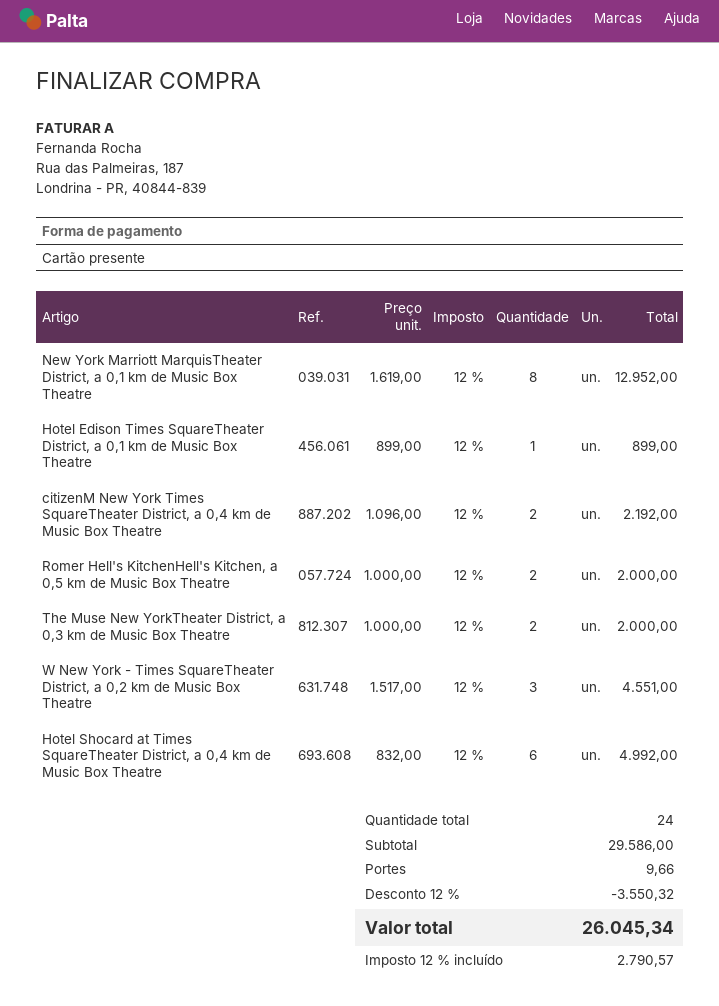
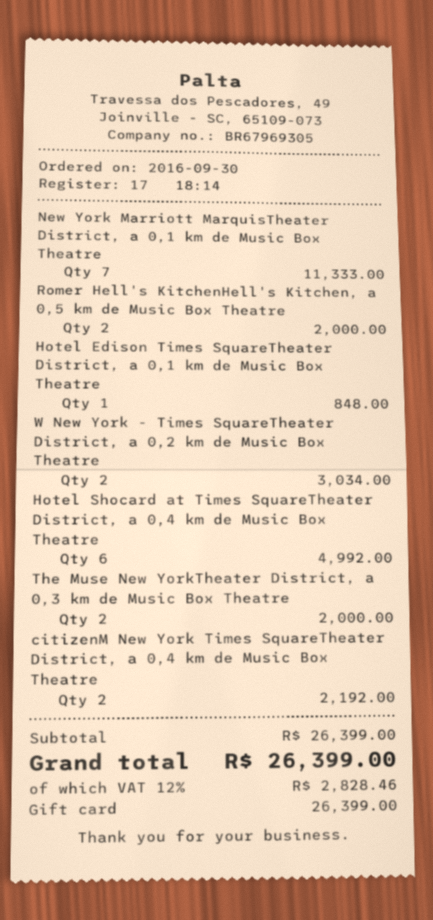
New York Marriott MarquisTheater District, a 0,1 km de Music Box Theatre: 8 for 12952.00 -> 7 for 11333.00
Hotel Edison Times SquareTheater District, a 0,1 km de Music Box Theatre: 1 for 899.00 -> 1 for 848.00
W New York - Times SquareTheater District, a 0,2 km de Music Box Theatre: 3 for 4551.00 -> 2 for 3034.00
subtotal: 29586.00 -> 26399.00
discount: 12% = 3550.32 -> none
shipping: 9.66 -> none
tax: 12% = 2790.57 -> 12% = 2828.46
total: 26045.34 -> 26399.00

